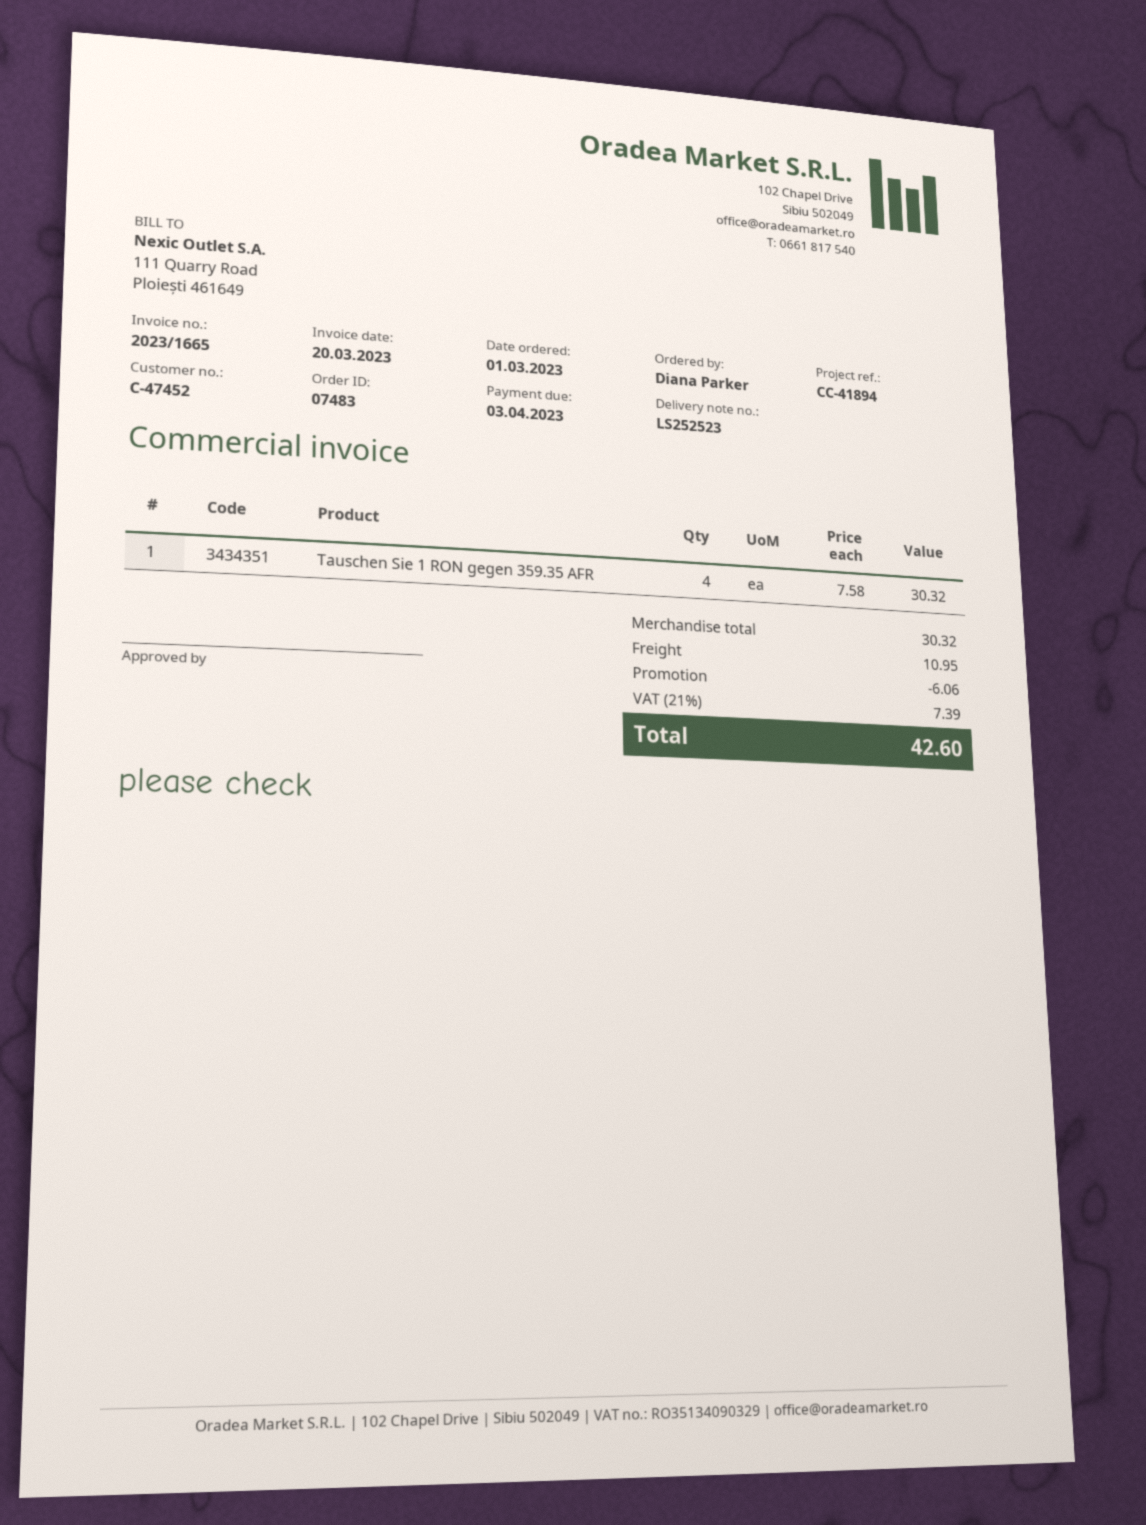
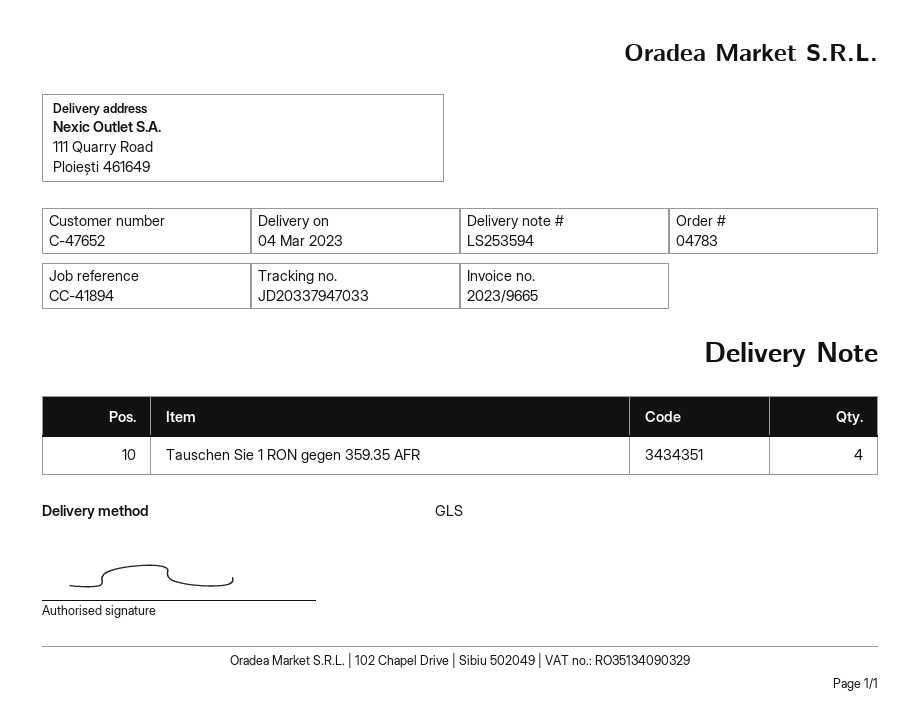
order number: 07483 -> 04783
delivery note number: LS252523 -> LS253594
invoice number: 2023/1665 -> 2023/9665
customer number: C-47452 -> C-47652

